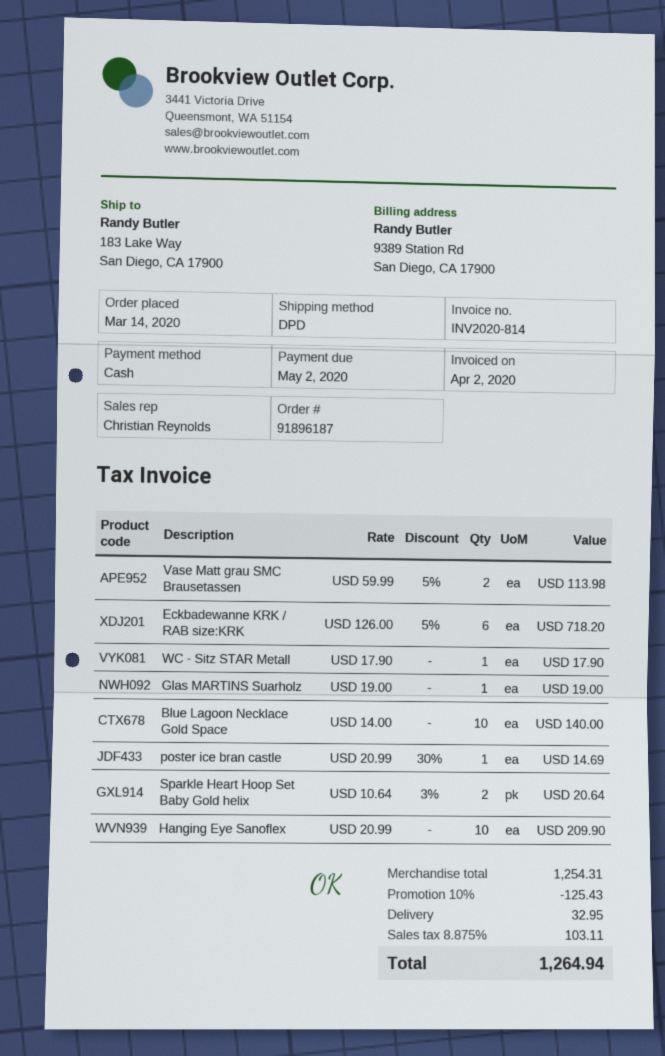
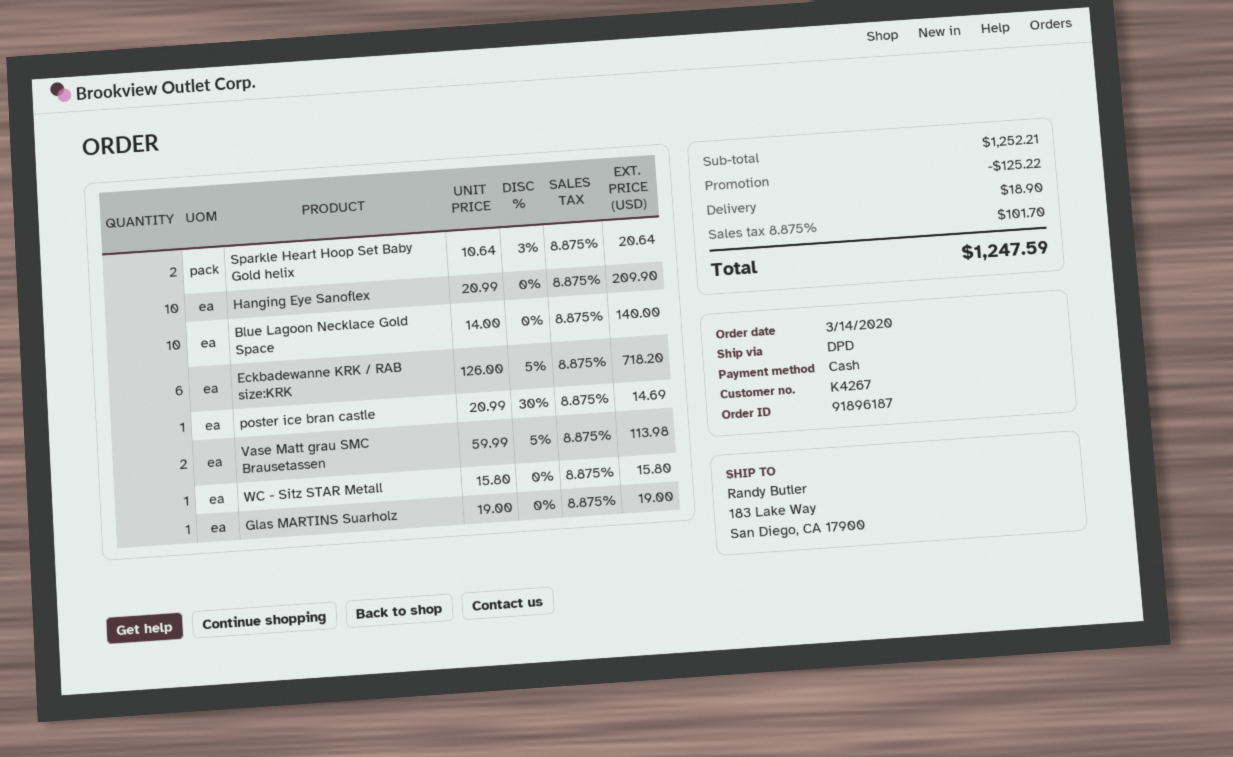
WC - Sitz STAR Metall: 1 x 17.90 = 17.90 -> 1 x 15.80 = 15.80
subtotal: 1254.31 -> 1252.21
discount: 125.43 -> 125.22
shipping: 32.95 -> 18.90
tax: 8.875% = 103.11 -> 8.875% = 101.70
total: 1264.94 -> 1247.59

